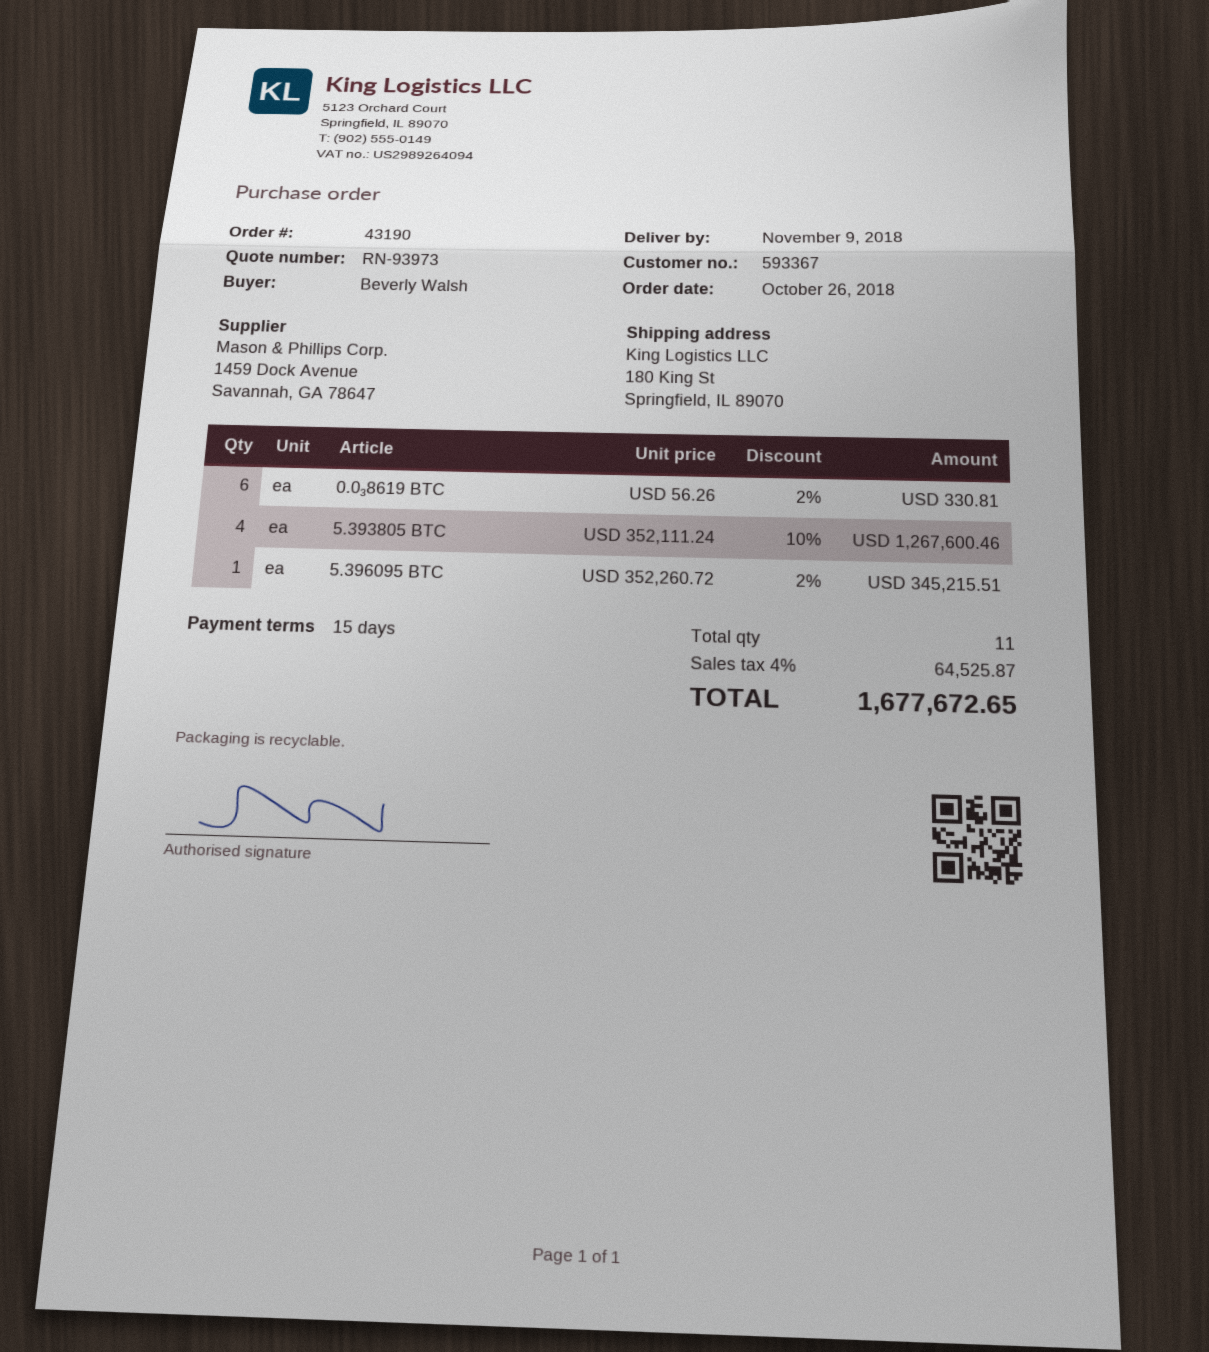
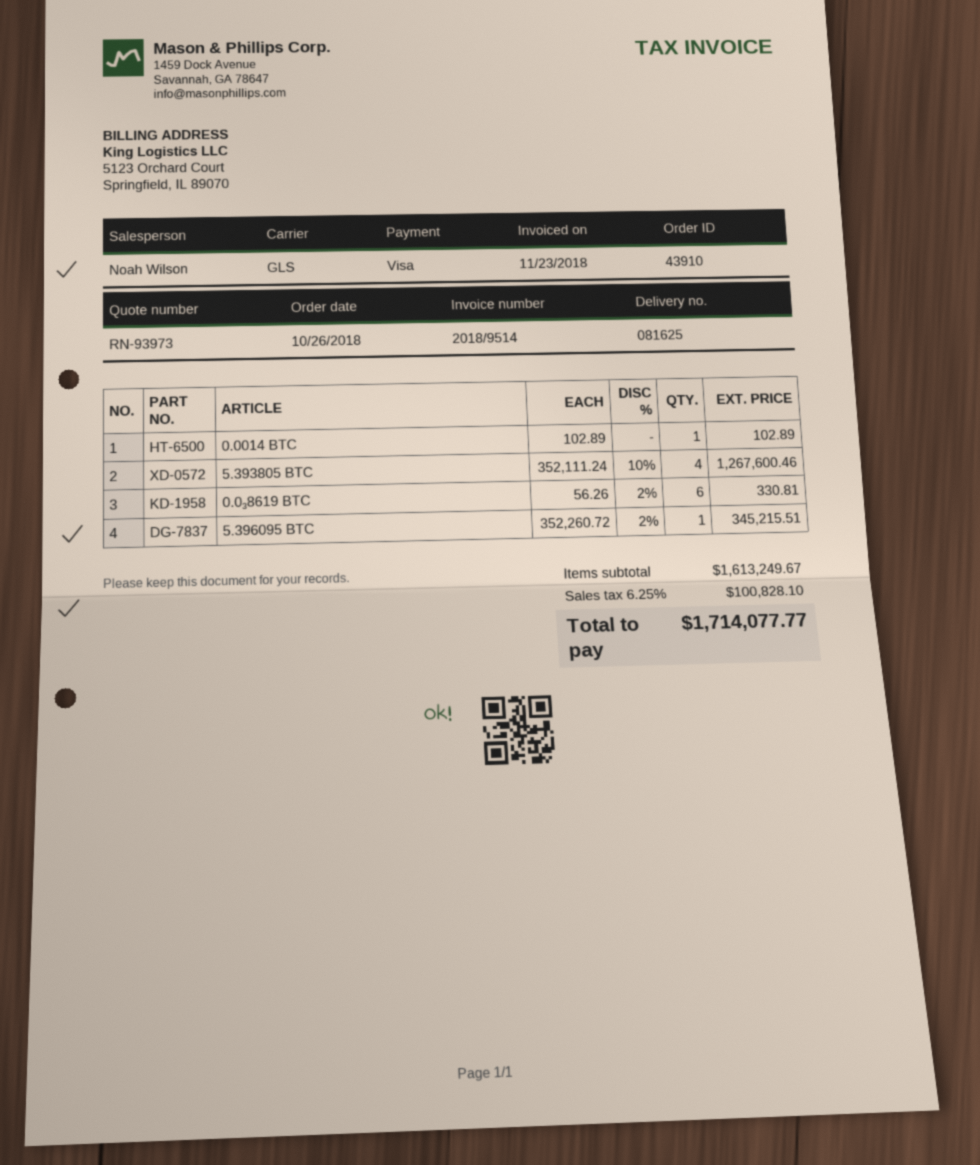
order number: 43190 -> 43910
0.0014 BTC: none -> 1 x 102.89 = 102.89
tax: 4% = 64525.87 -> 6.25% = 100828.10
total: 1677672.65 -> 1714077.77

